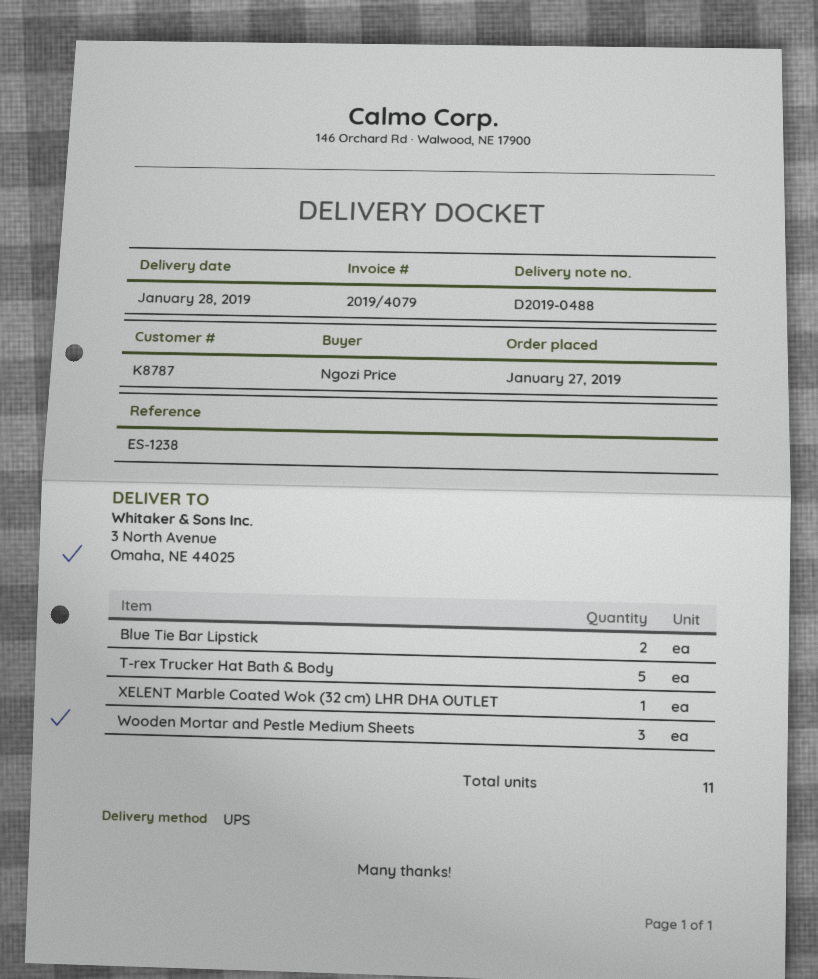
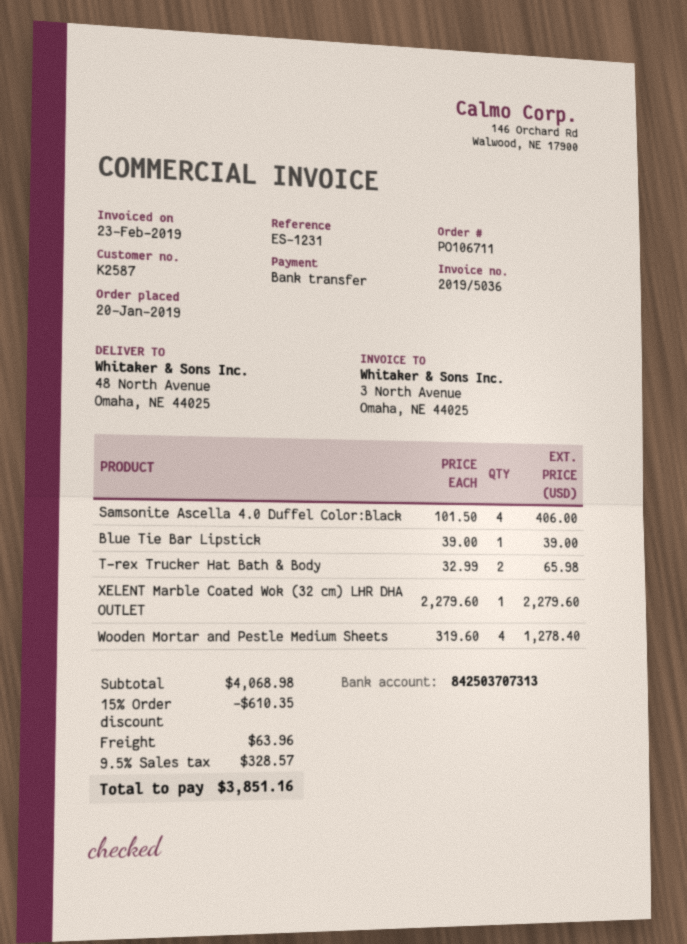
order date: 2019-01-27 -> 2019-01-20
invoice number: 2019/4079 -> 2019/5036
customer number: K8787 -> K2587
reference: ES-1238 -> ES-1231
ship to: 3 North Avenue, Omaha, NE 44025 -> 48 North Avenue, Omaha, NE 44025
Blue Tie Bar Lipstick: 2 -> 1
T-rex Trucker Hat Bath & Body: 5 -> 2
Wooden Mortar and Pestle Medium Sheets: 3 -> 4
Samsonite Ascella 4.0 Duffel Color:Black: none -> 4

